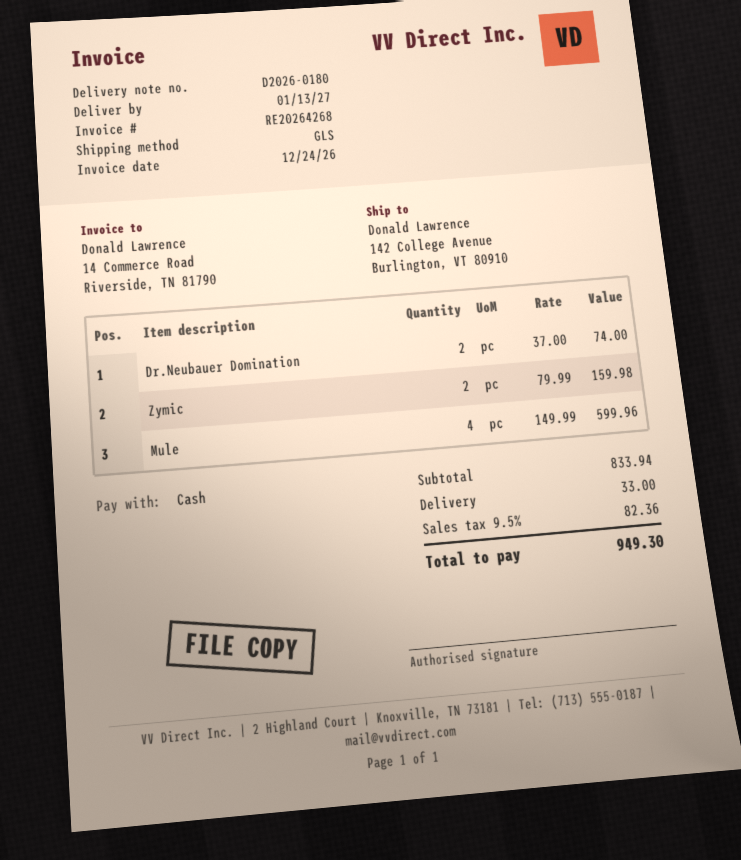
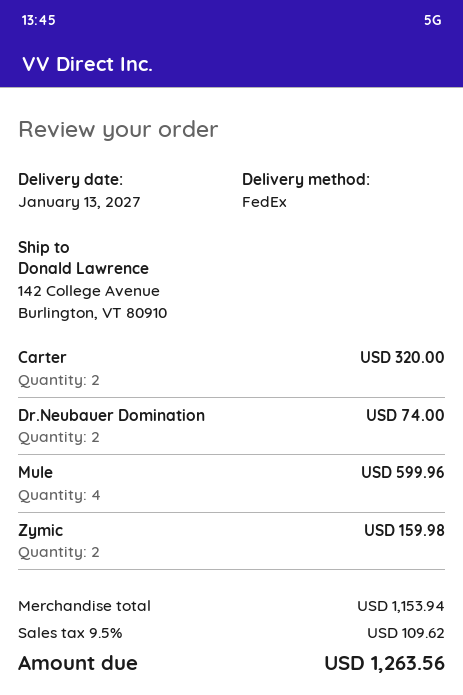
shipping method: GLS -> FedEx
Carter: none -> 2 for 320.00
subtotal: 833.94 -> 1153.94
shipping: 33.00 -> none
tax: 9.5% = 82.36 -> 9.5% = 109.62
total: 949.30 -> 1263.56

